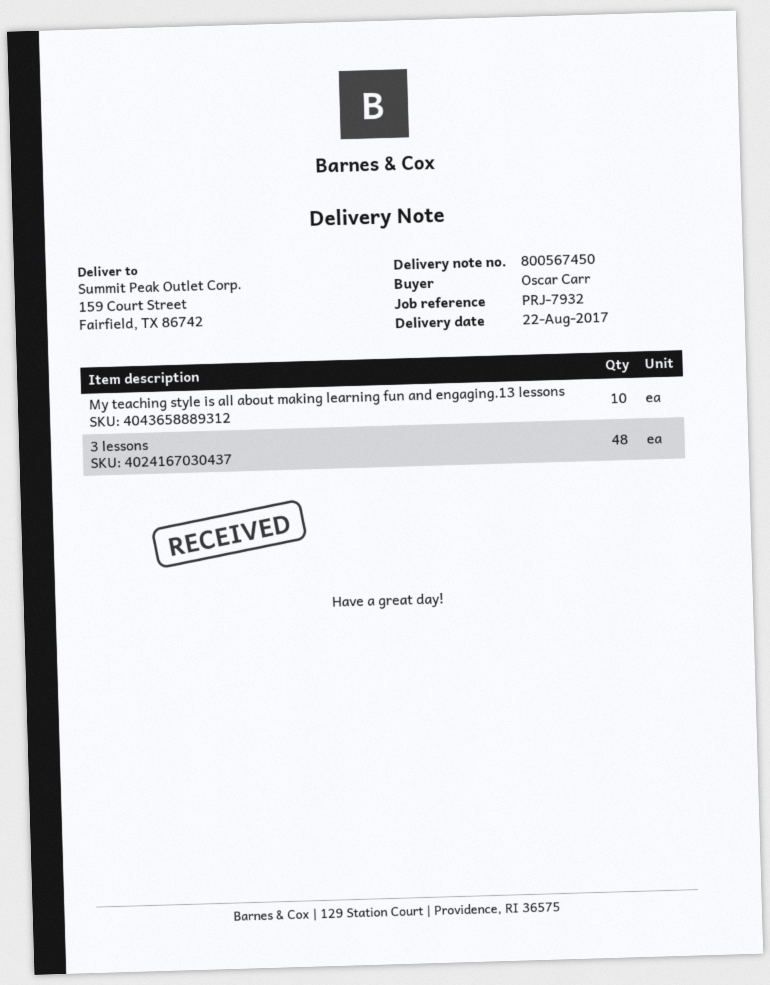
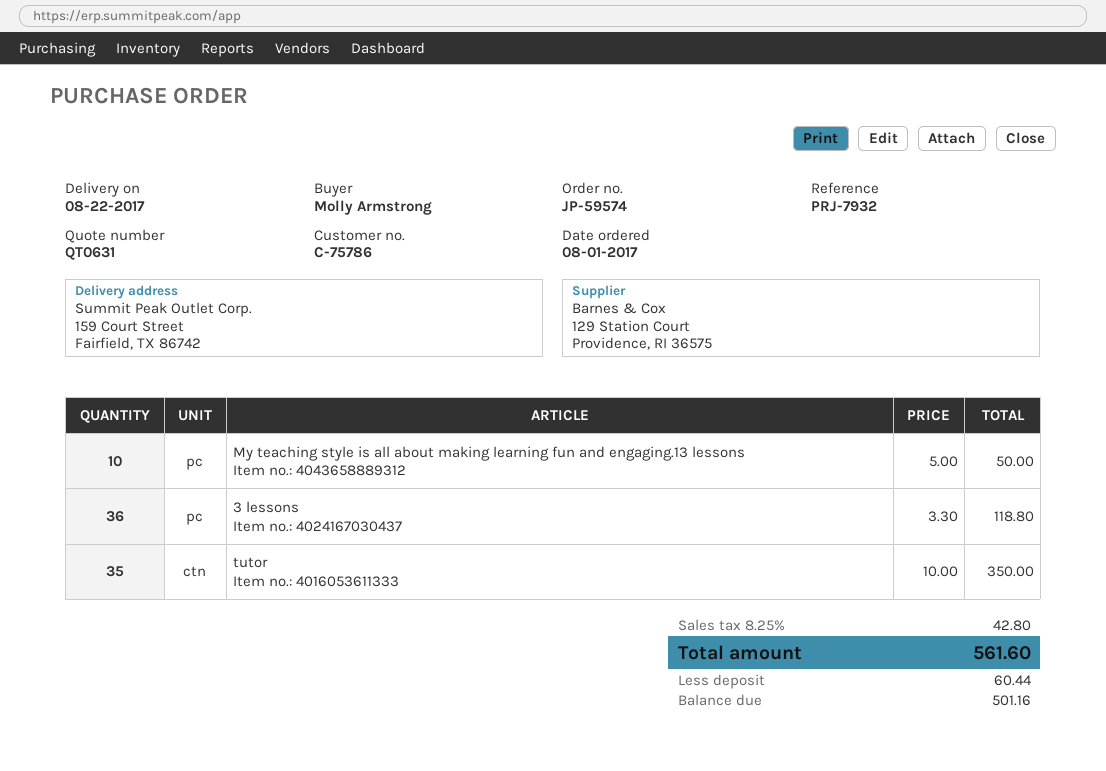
ordered by: Oscar Carr -> Molly Armstrong
3 lessons: 48 -> 36
tutor: none -> 35

